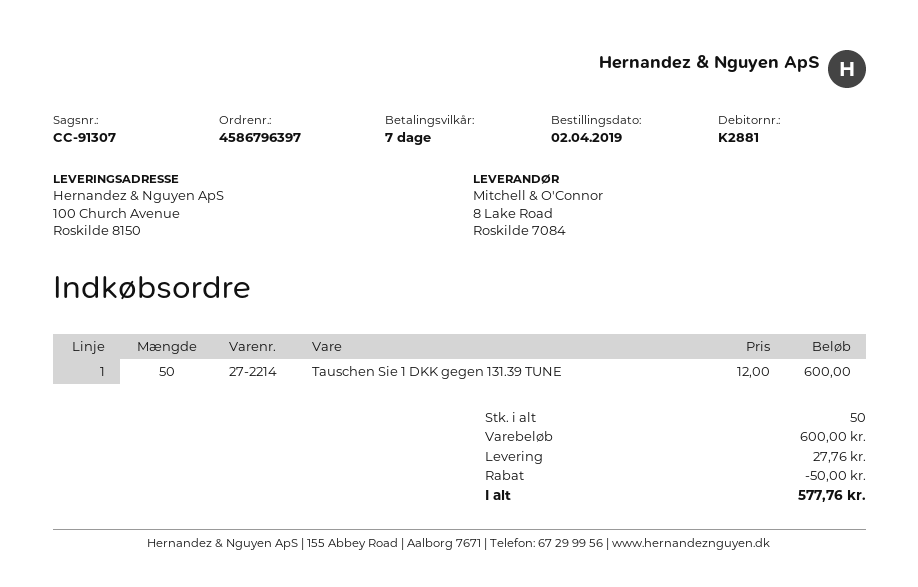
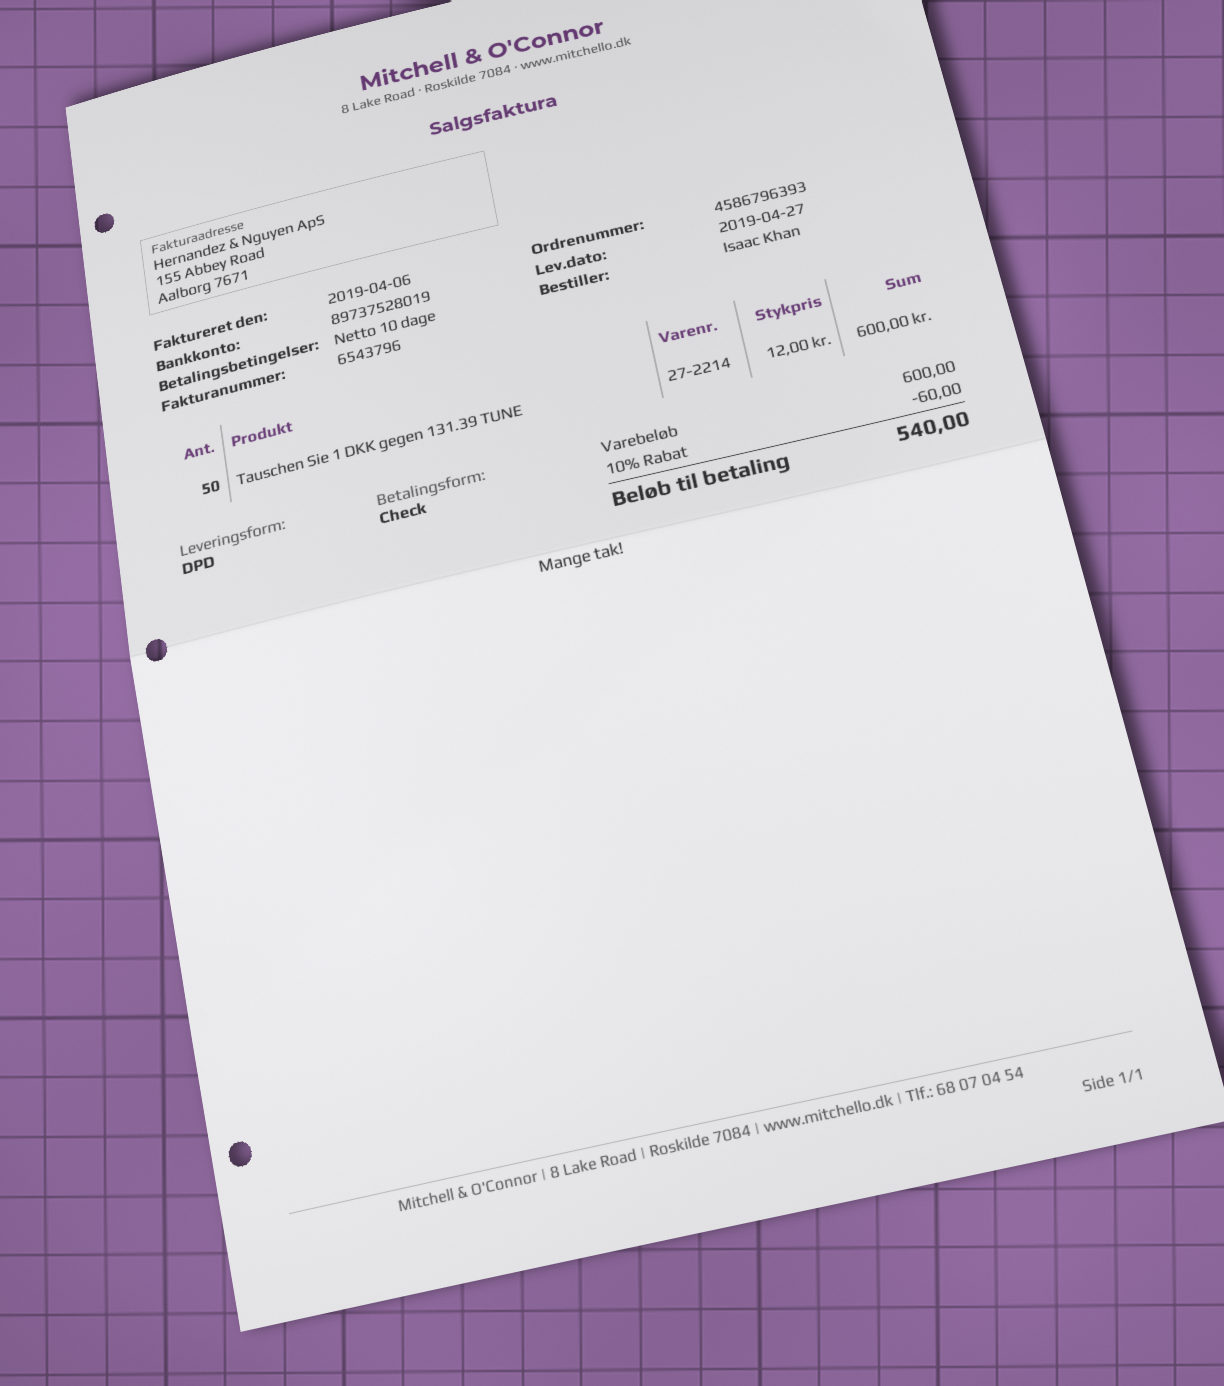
order number: 4586796397 -> 4586796393
payment terms: 7 days -> 10 days
discount: 50.00 -> 60.00
shipping: 27.76 -> none
total: 577.76 -> 540.00

